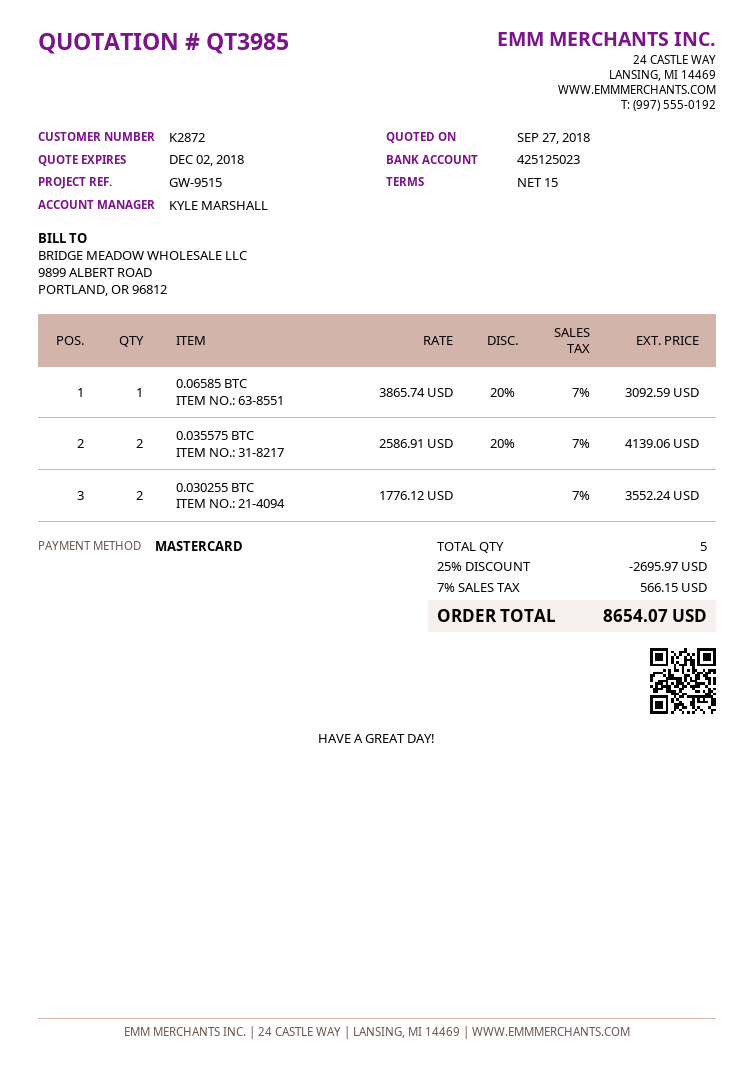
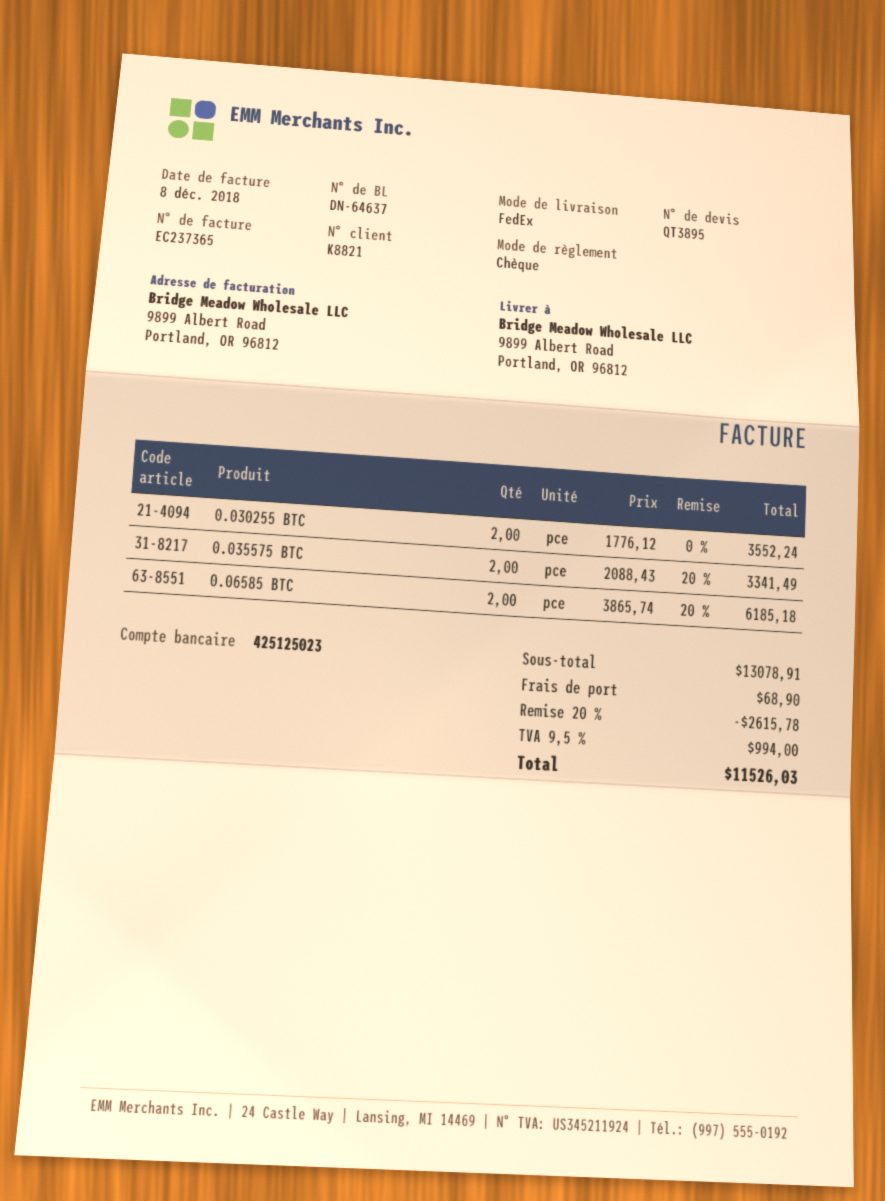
quote number: QT3985 -> QT3895
customer number: K2872 -> K8821
payment method: Mastercard -> cheque
0.06585 BTC: 1 x 3865.74 - 20% = 3092.59 -> 2 x 3865.74 - 20% = 6185.18
0.035575 BTC: 2 x 2586.91 - 20% = 4139.06 -> 2 x 2088.43 - 20% = 3341.49
discount: 25% = 2695.97 -> 20% = 2615.78
shipping: none -> 68.90
tax: 7% = 566.15 -> 9.5% = 994.00
total: 8654.07 -> 11526.03

